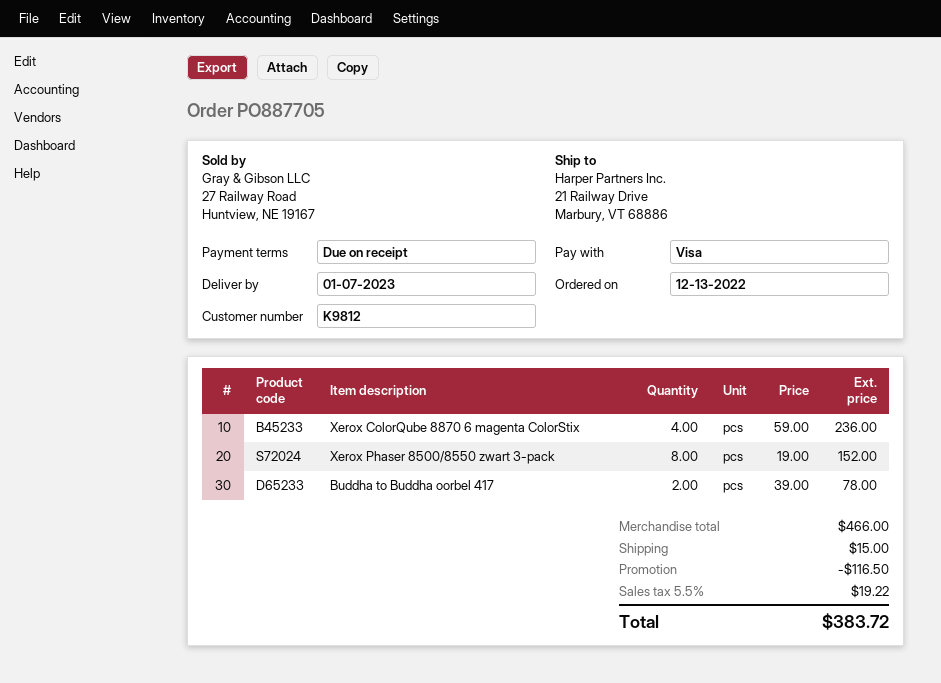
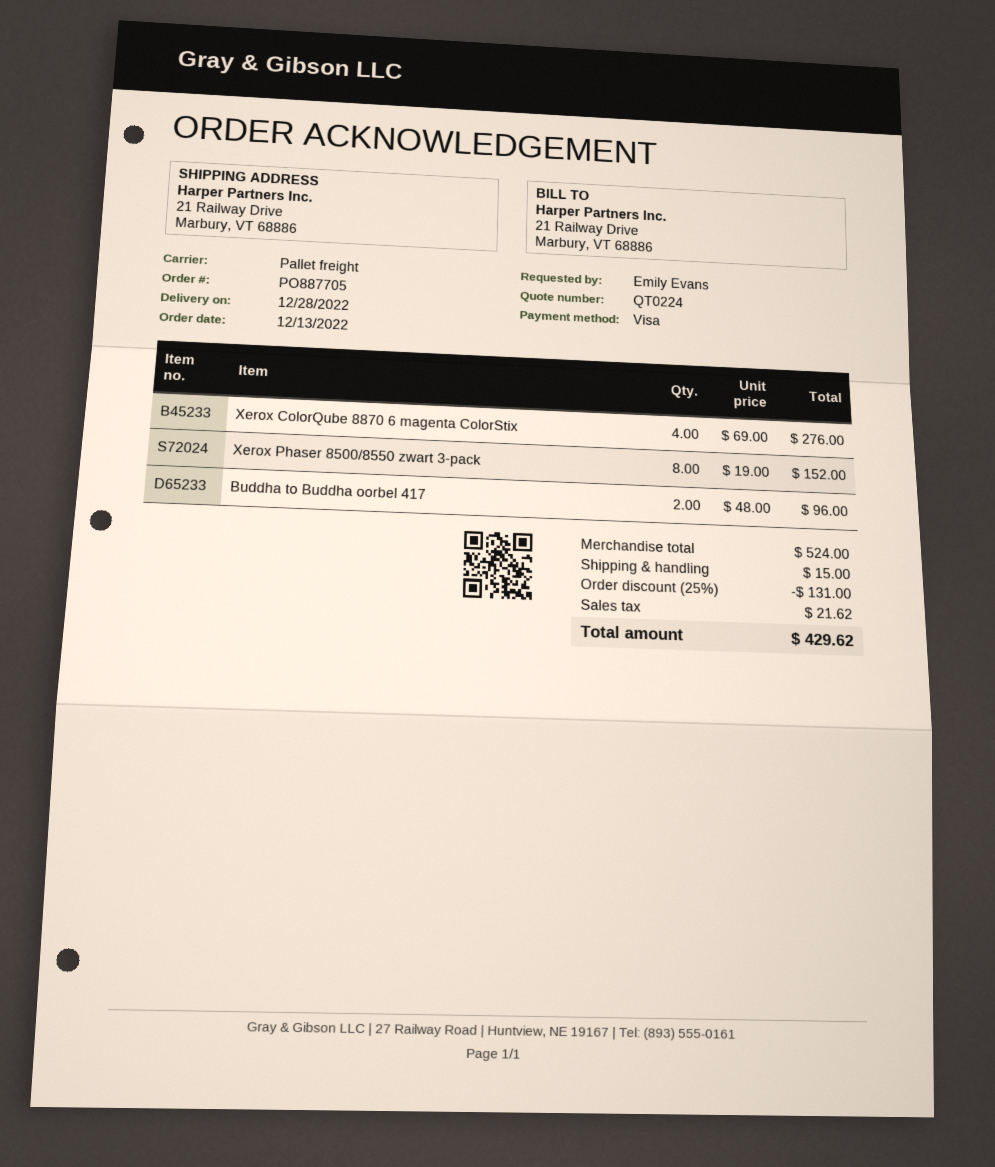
delivery date: 2023-01-07 -> 2022-12-28
Xerox ColorQube 8870 6 magenta ColorStix: 4 x 59.00 = 236.00 -> 4 x 69.00 = 276.00
Buddha to Buddha oorbel 417: 2 x 39.00 = 78.00 -> 2 x 48.00 = 96.00
subtotal: 466.00 -> 524.00
discount: 116.50 -> 131.00
tax: 19.22 -> 21.62
total: 383.72 -> 429.62

